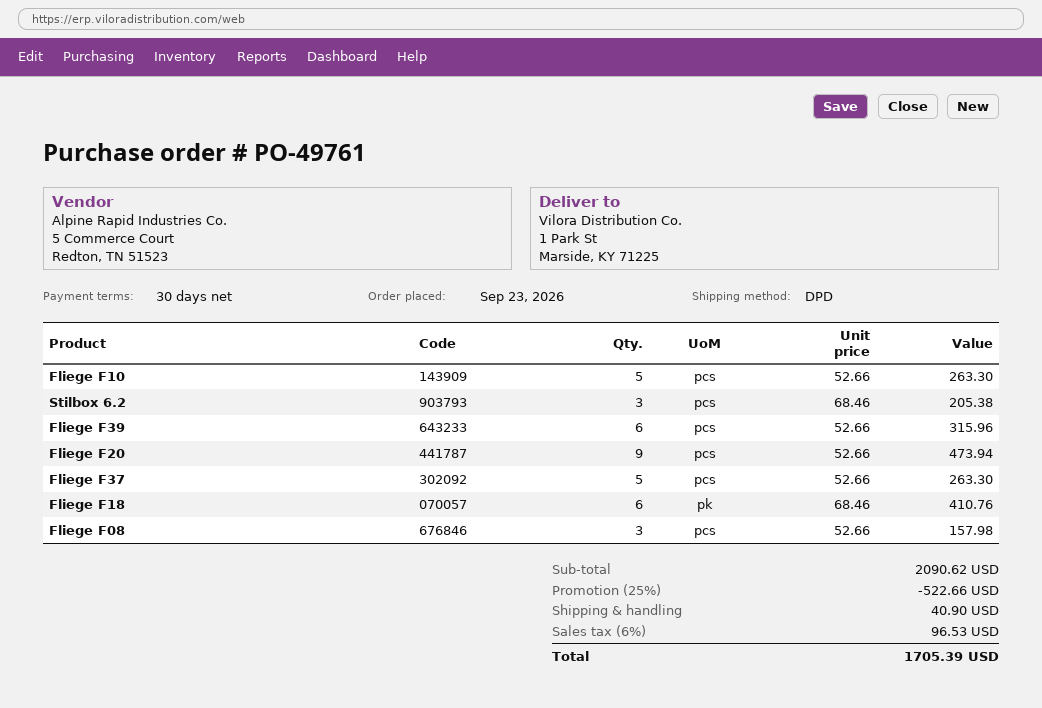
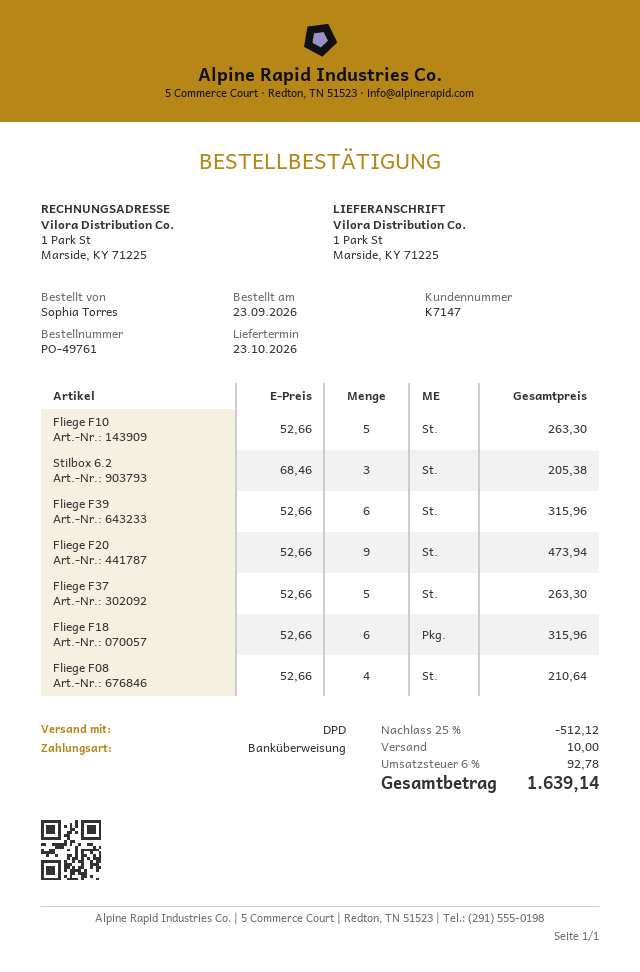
Fliege F18: 6 x 68.46 = 410.76 -> 6 x 52.66 = 315.96
Fliege F08: 3 x 52.66 = 157.98 -> 4 x 52.66 = 210.64
discount: 25% = 522.66 -> 25% = 512.12
shipping: 40.90 -> 10.00
tax: 6% = 96.53 -> 6% = 92.78
total: 1705.39 -> 1639.14

